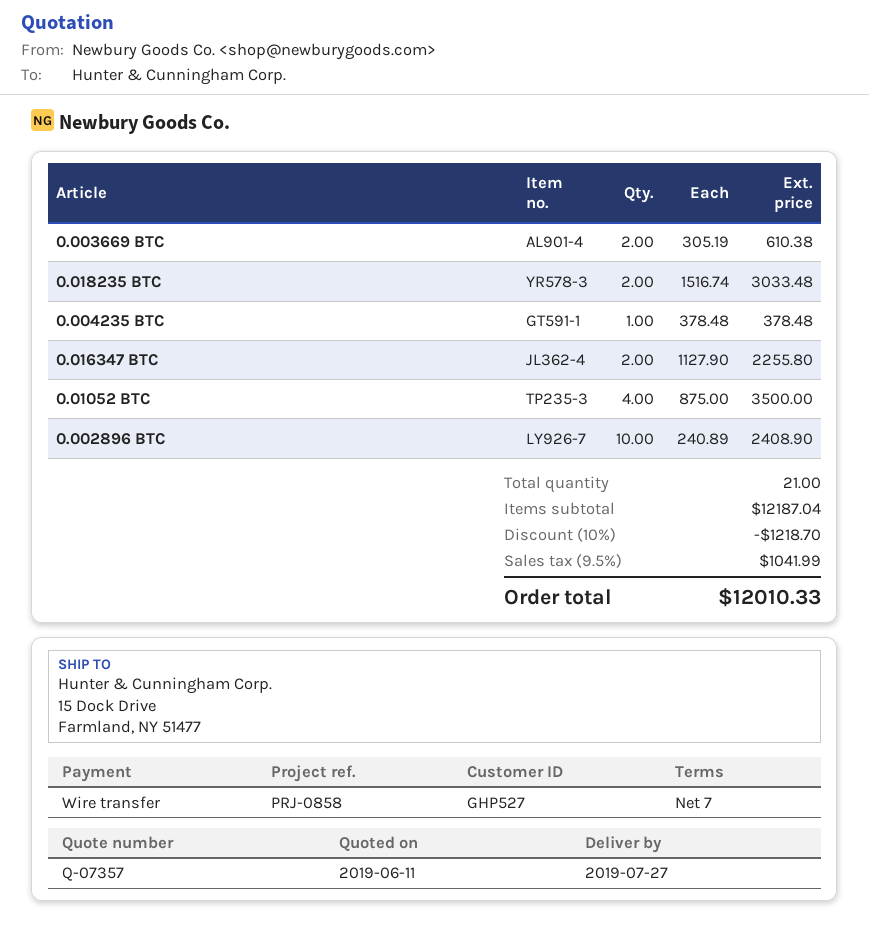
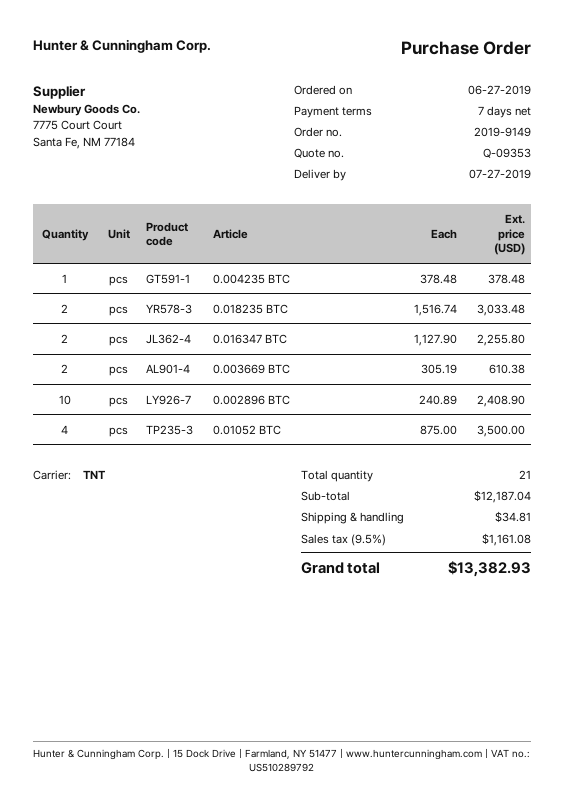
quote number: Q-07357 -> Q-09353
discount: 10% = 1218.70 -> none
shipping: none -> 34.81
tax: 9.5% = 1041.99 -> 9.5% = 1161.08
total: 12010.33 -> 13382.93

